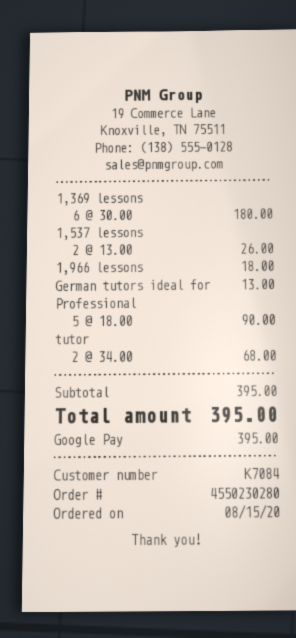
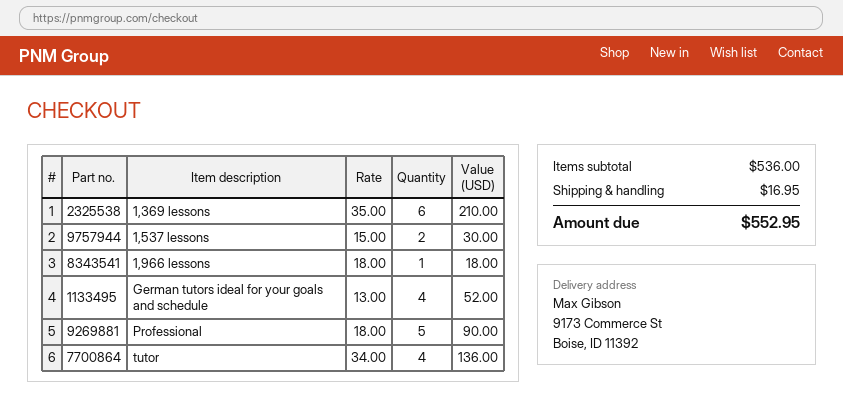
1,369 lessons: 6 x 30.00 = 180.00 -> 6 x 35.00 = 210.00
1,537 lessons: 2 x 13.00 = 26.00 -> 2 x 15.00 = 30.00
German tutors ideal for: 1 x 13.00 = 13.00 -> 4 x 13.00 = 52.00
tutor: 2 x 34.00 = 68.00 -> 4 x 34.00 = 136.00
subtotal: 395.00 -> 536.00
shipping: none -> 16.95
total: 395.00 -> 552.95

